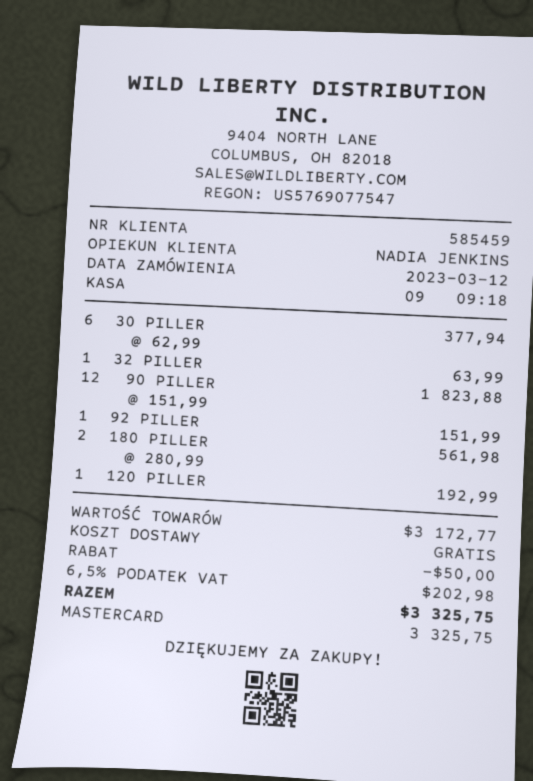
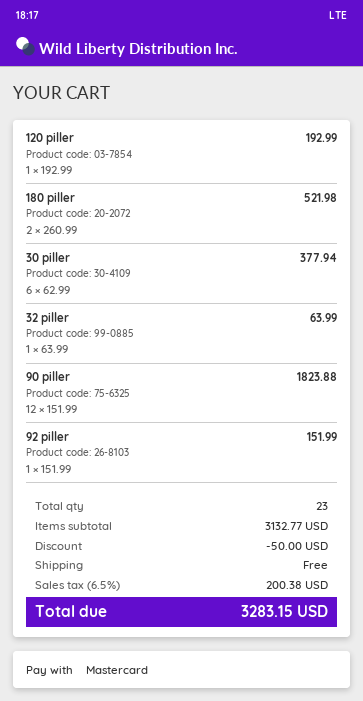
180 PILLER: 2 x 280.99 = 561.98 -> 2 x 260.99 = 521.98
subtotal: 3172.77 -> 3132.77
tax: 6.5% = 202.98 -> 6.5% = 200.38
total: 3325.75 -> 3283.15

